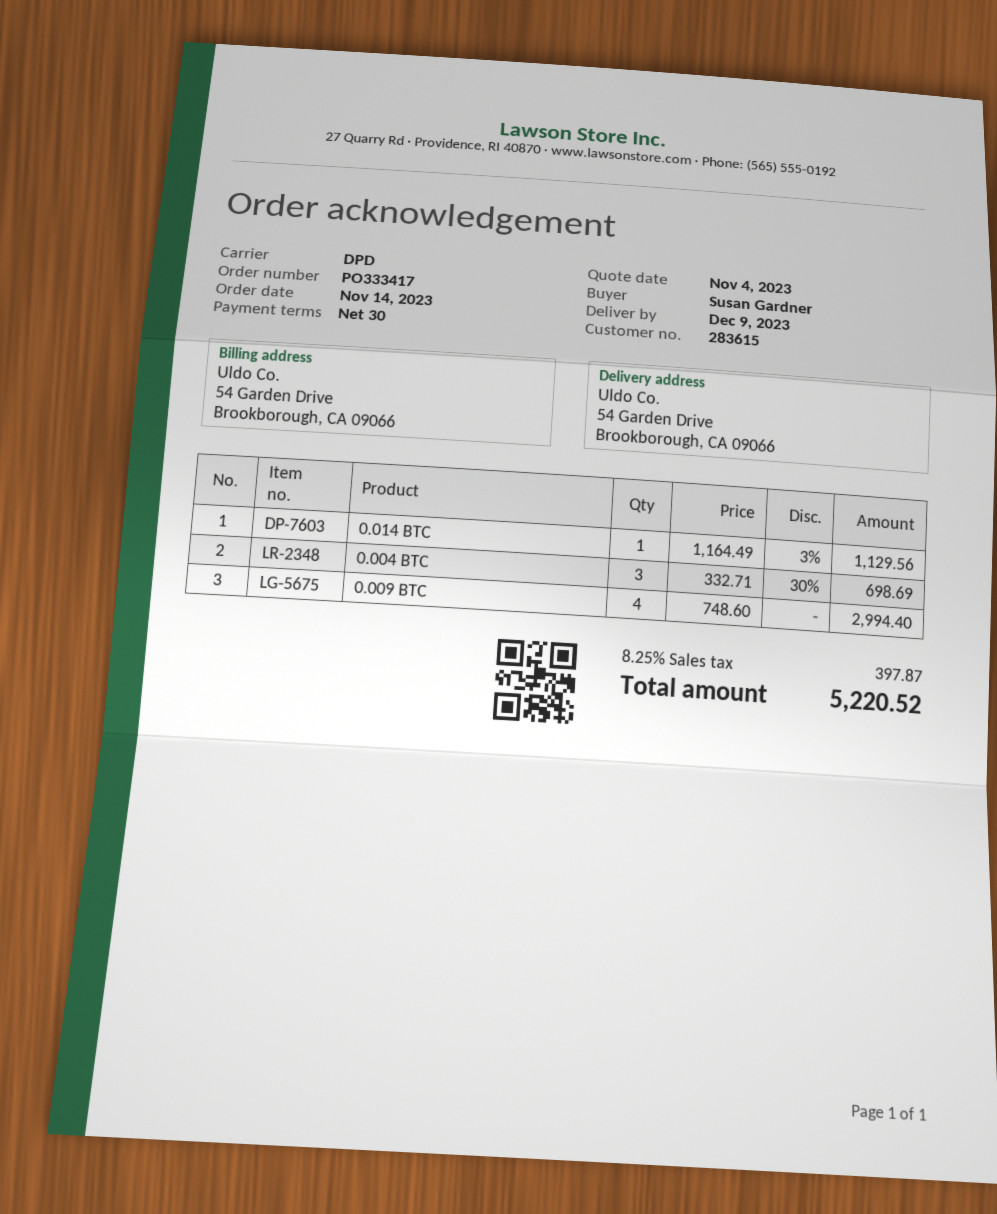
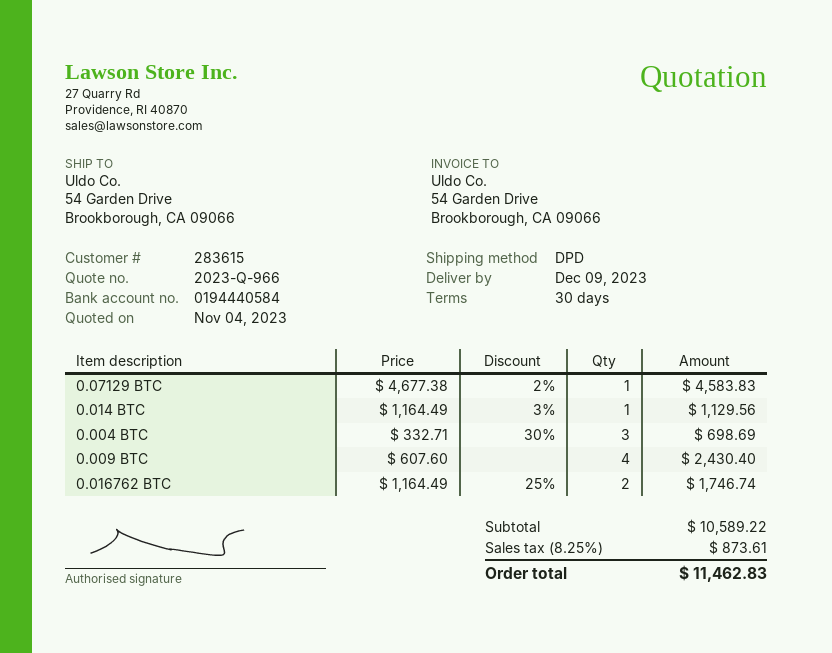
0.009 BTC: 4 x 748.60 = 2994.40 -> 4 x 607.60 = 2430.40
0.07129 BTC: none -> 1 x 4677.38 - 2% = 4583.83
0.016762 BTC: none -> 2 x 1164.49 - 25% = 1746.74
tax: 8.25% = 397.87 -> 8.25% = 873.61
total: 5220.52 -> 11462.83

